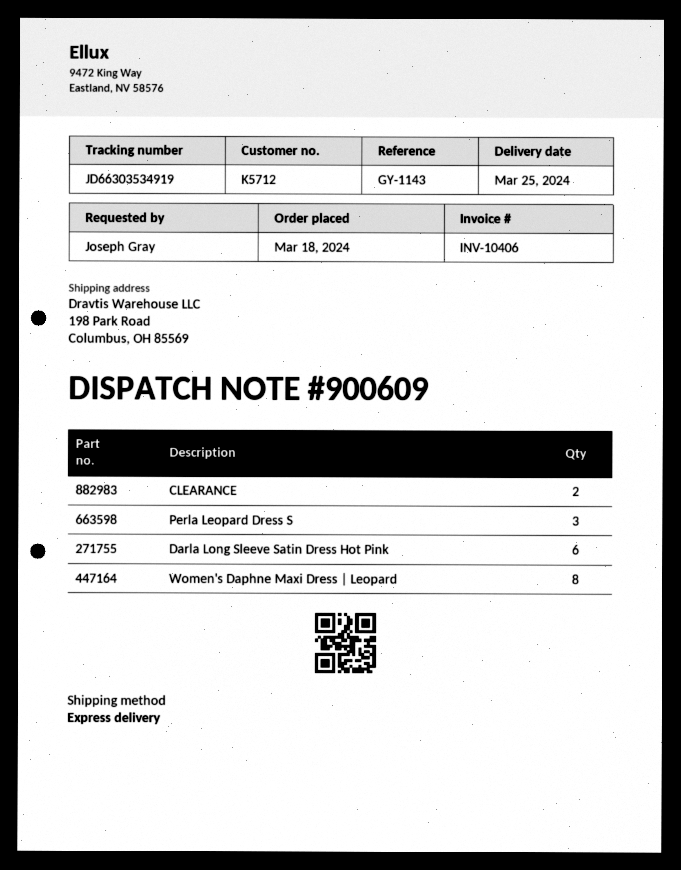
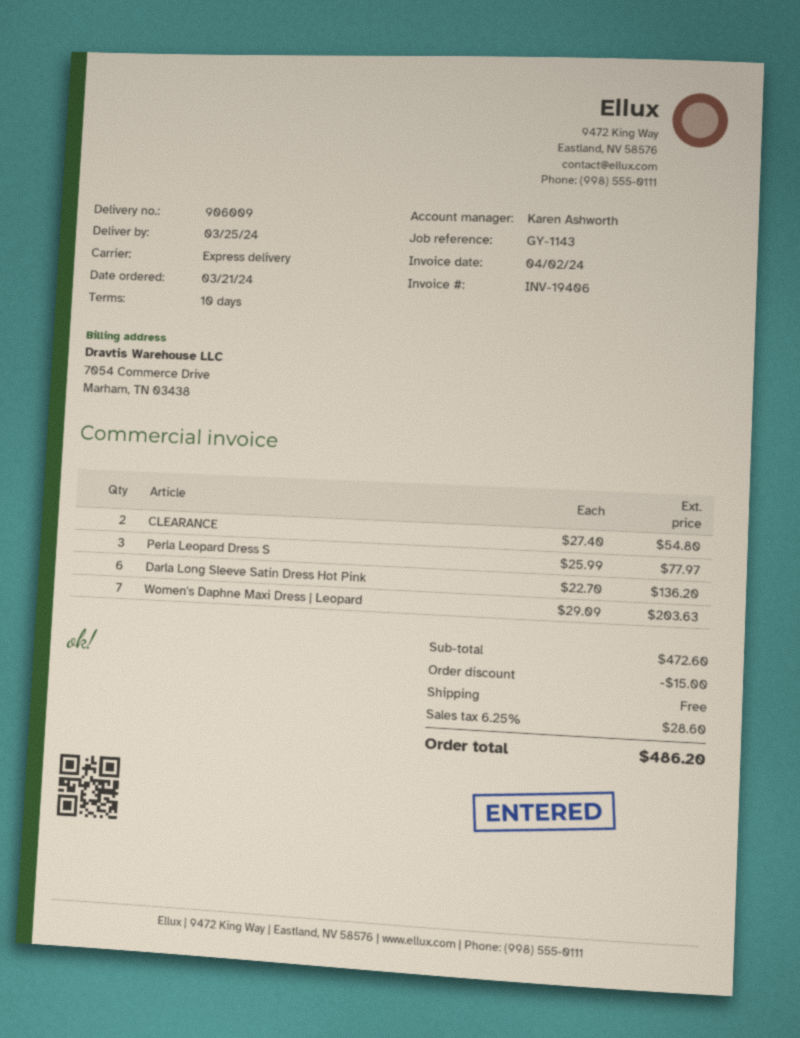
order date: 2024-03-18 -> 2024-03-21
delivery note number: 900609 -> 906009
invoice number: INV-10406 -> INV-19406
Women's Daphne Maxi Dress | Leopard: 8 -> 7

